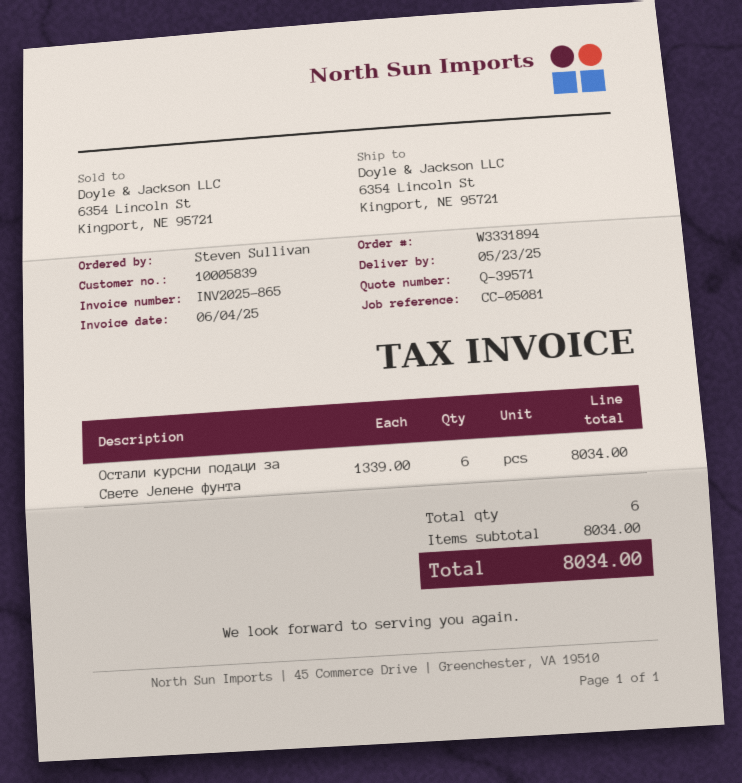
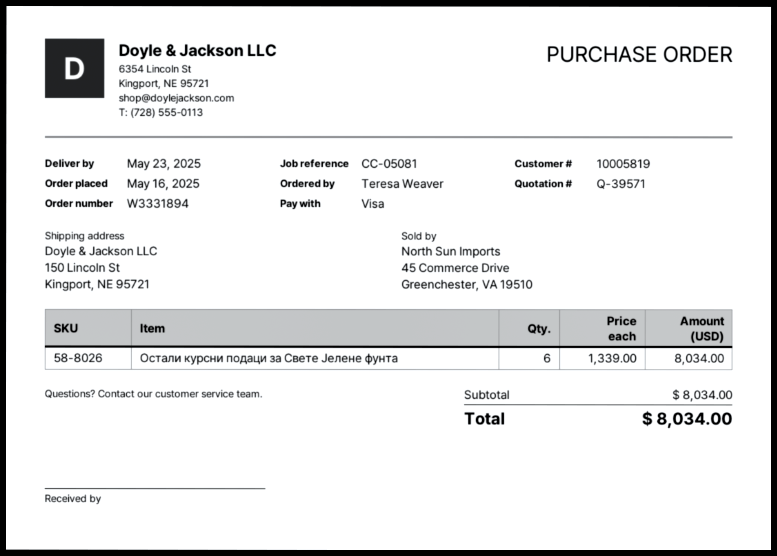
customer number: 10005839 -> 10005819
ordered by: Steven Sullivan -> Teresa Weaver
ship to: 6354 Lincoln St, Kingport, NE 95721 -> 150 Lincoln St, Kingport, NE 95721

